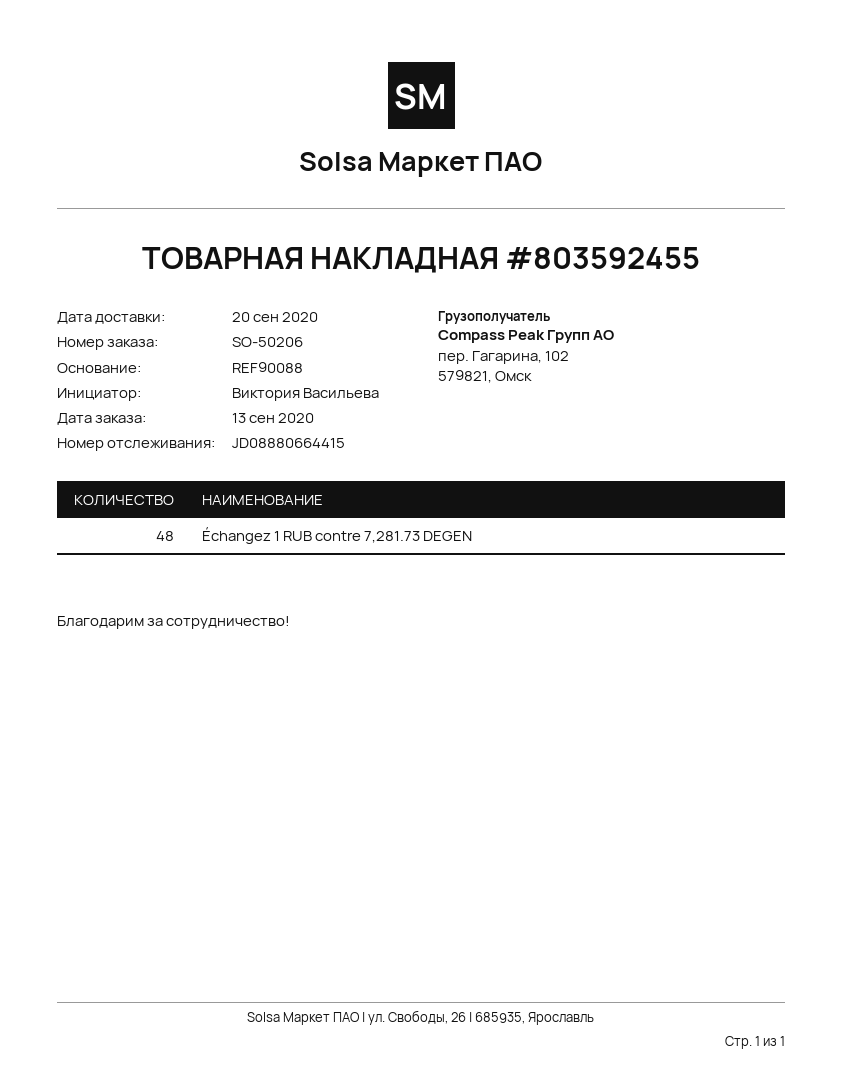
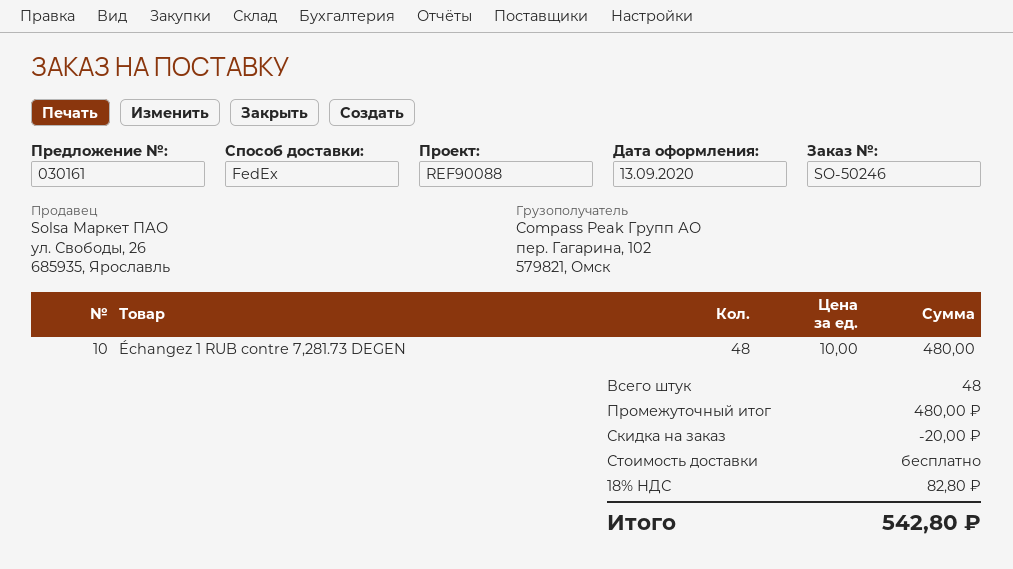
order number: SO-50206 -> SO-50246

